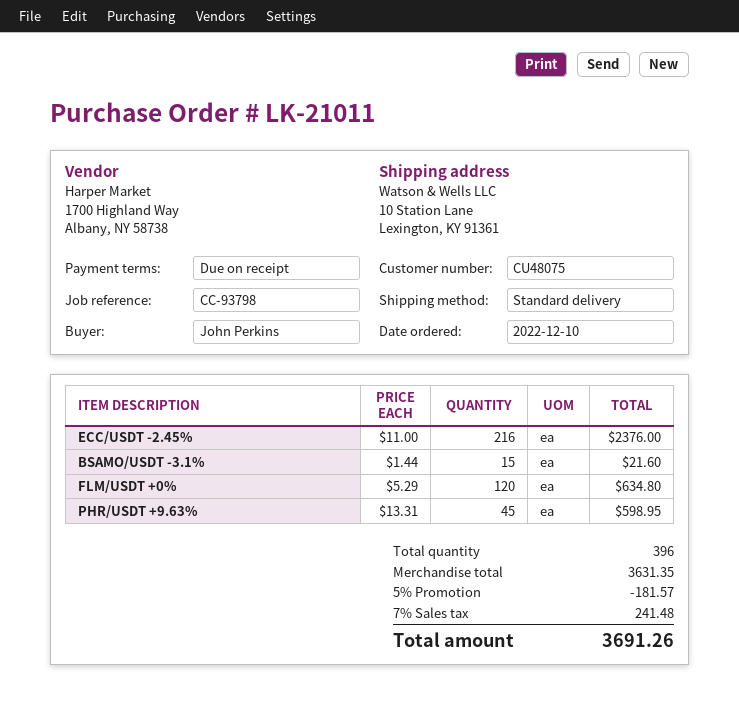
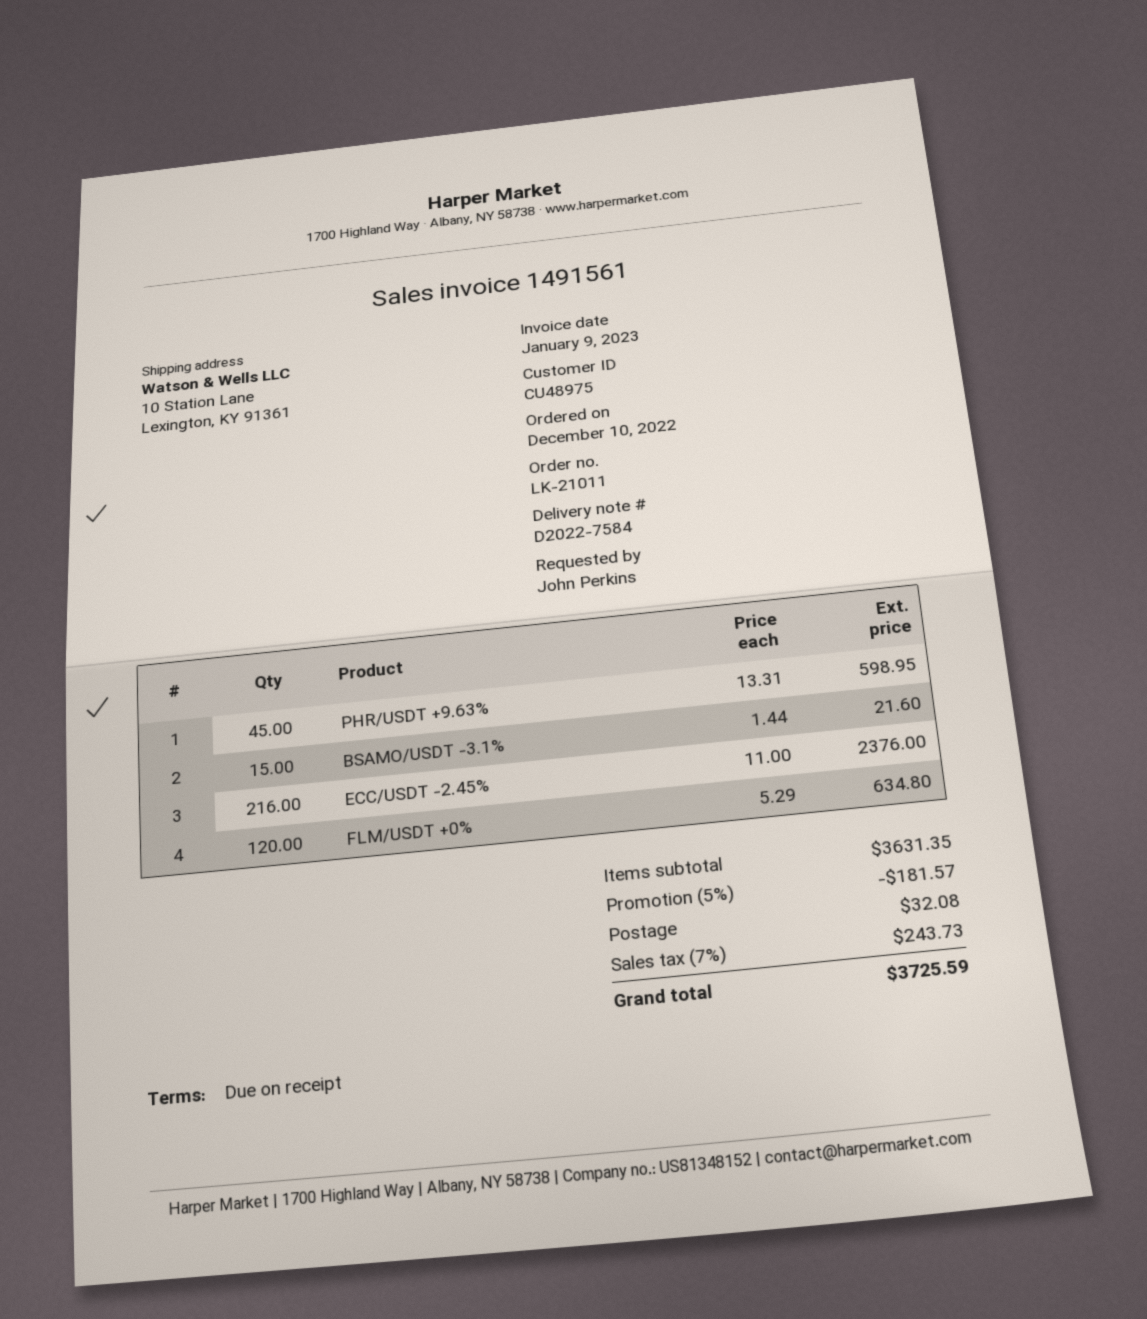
customer number: CU48075 -> CU48975
shipping: none -> 32.08
tax: 7% = 241.48 -> 7% = 243.73
total: 3691.26 -> 3725.59

